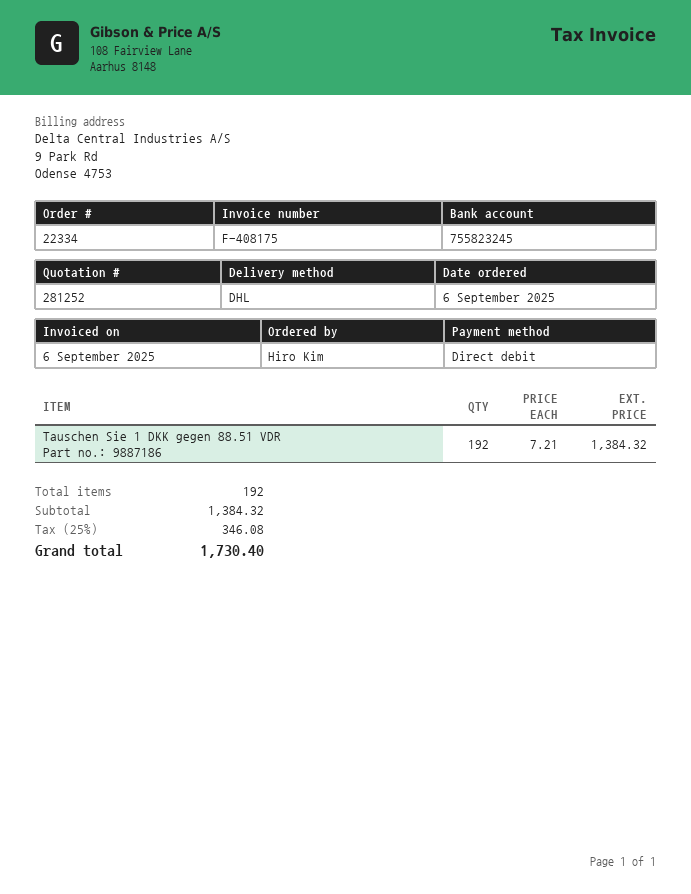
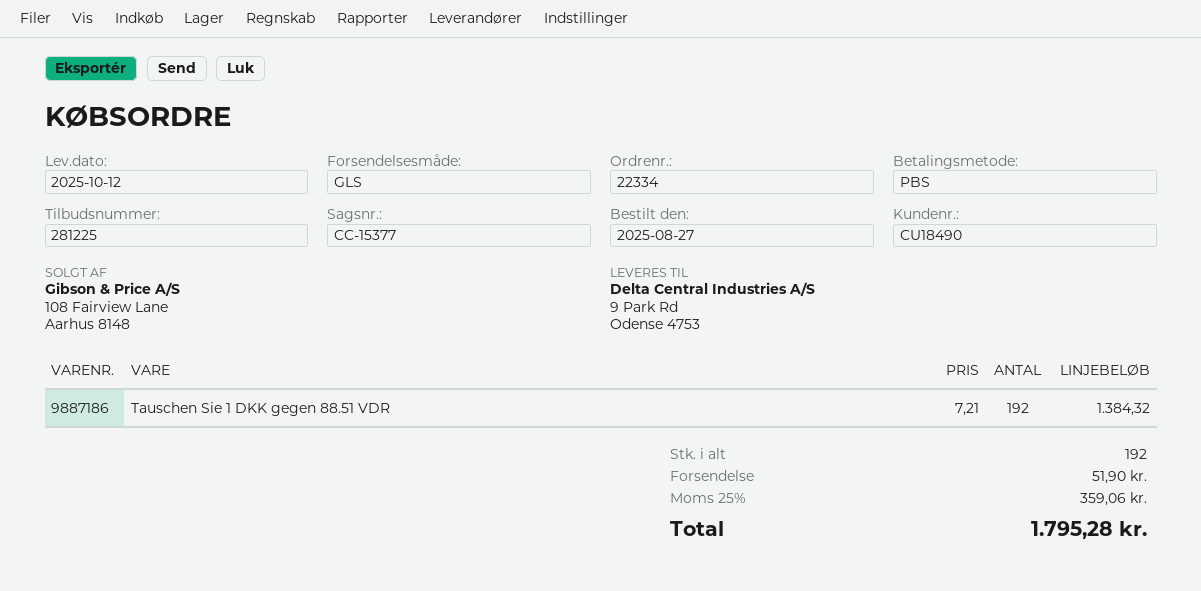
quote number: 281252 -> 281225
order date: 2025-09-06 -> 2025-08-27
shipping method: DHL -> GLS
shipping: none -> 51.90
tax: 25% = 346.08 -> 25% = 359.06
total: 1730.40 -> 1795.28

